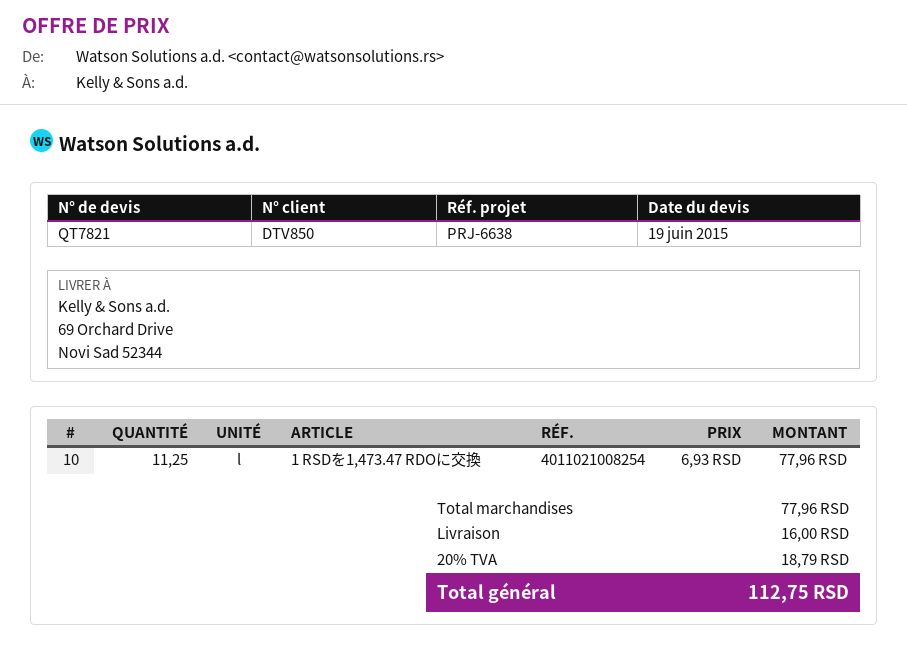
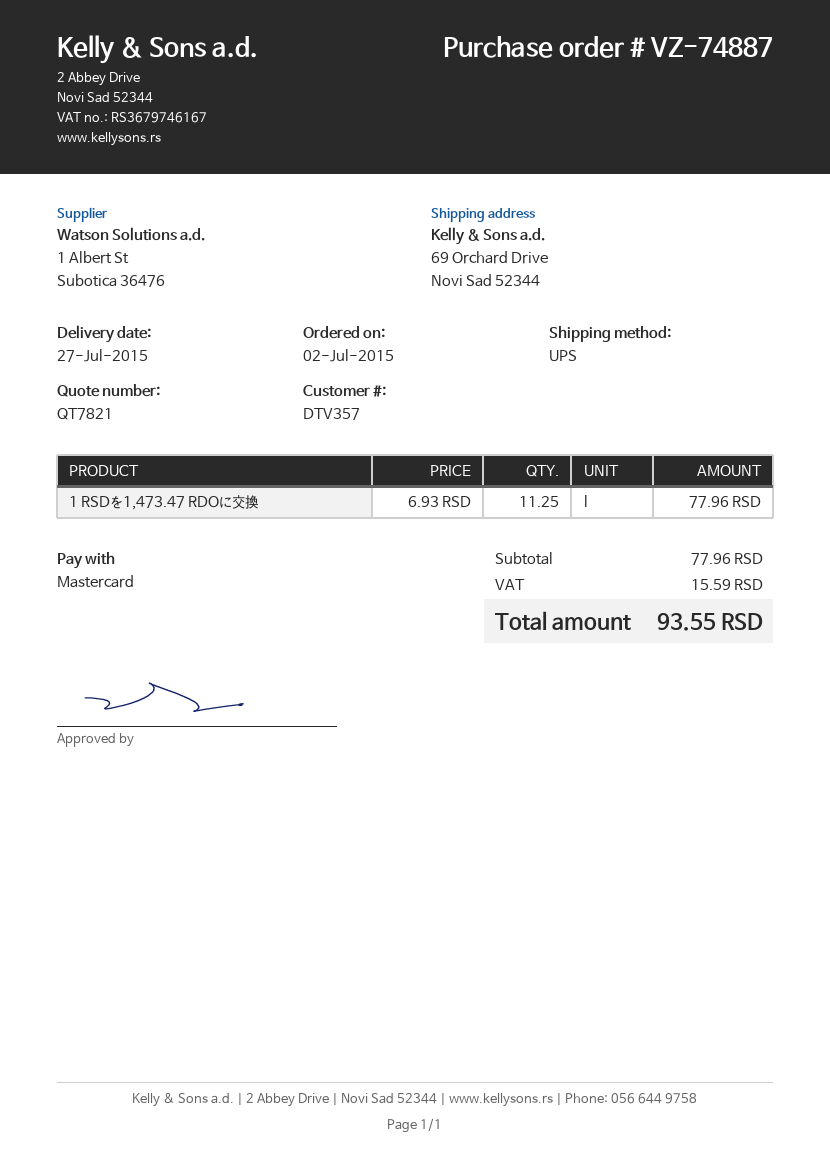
customer number: DTV850 -> DTV357
shipping: 16.00 -> none
tax: 18.79 -> 15.59
total: 112.75 -> 93.55

